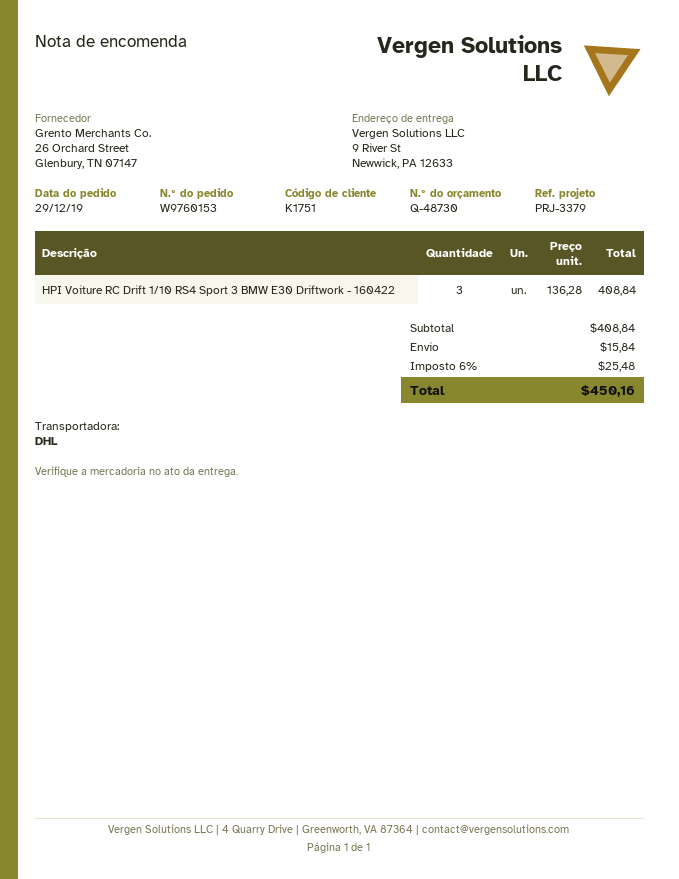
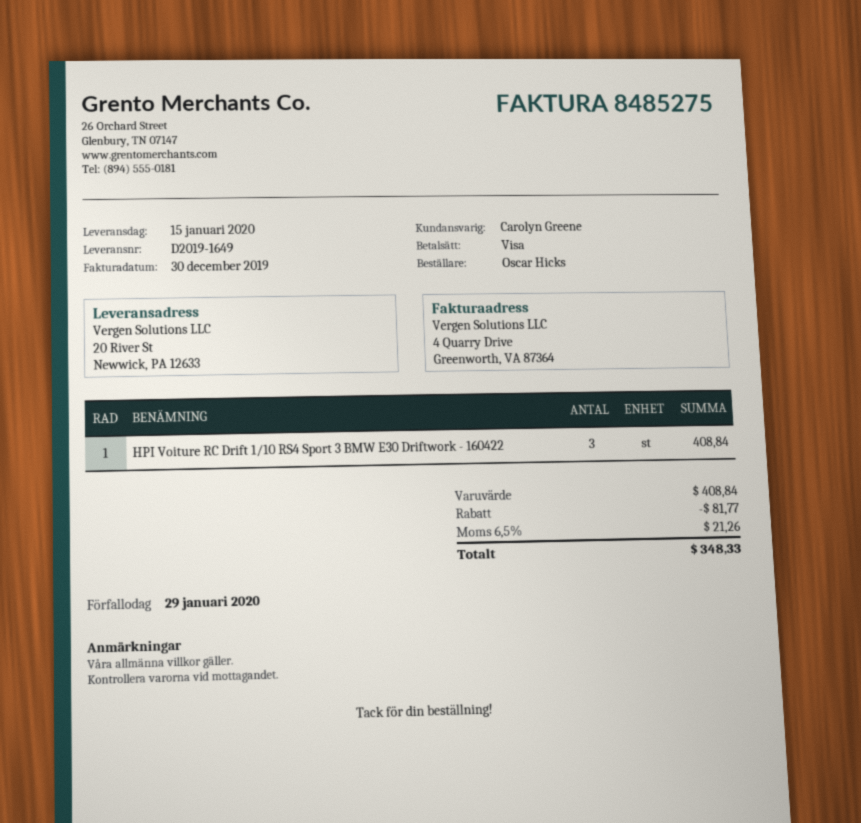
ship to: 9 River St, Newwick, PA 12633 -> 20 River St, Newwick, PA 12633
discount: none -> 81.77
shipping: 15.84 -> none
tax: 6% = 25.48 -> 6.5% = 21.26
total: 450.16 -> 348.33

